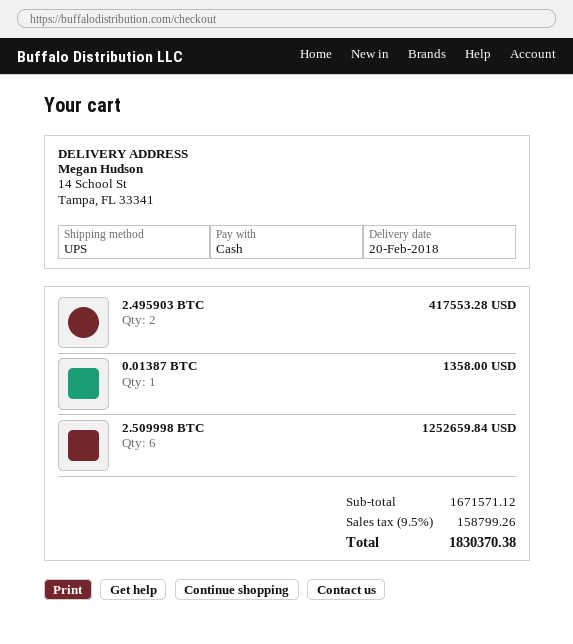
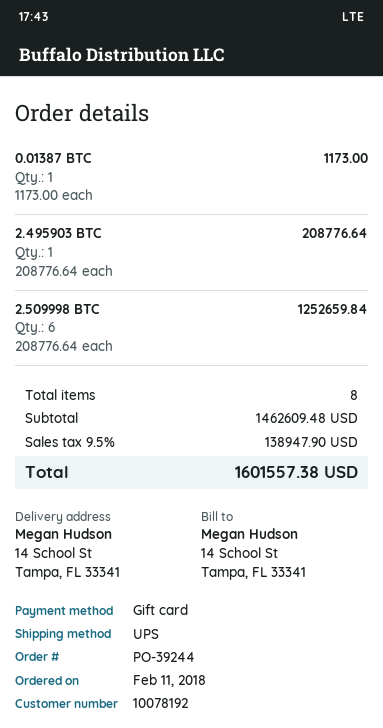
payment method: cash -> gift card
2.495903 BTC: 2 for 417553.28 -> 1 for 208776.64
0.01387 BTC: 1 for 1358.00 -> 1 for 1173.00
subtotal: 1671571.12 -> 1462609.48
tax: 9.5% = 158799.26 -> 9.5% = 138947.90
total: 1830370.38 -> 1601557.38

